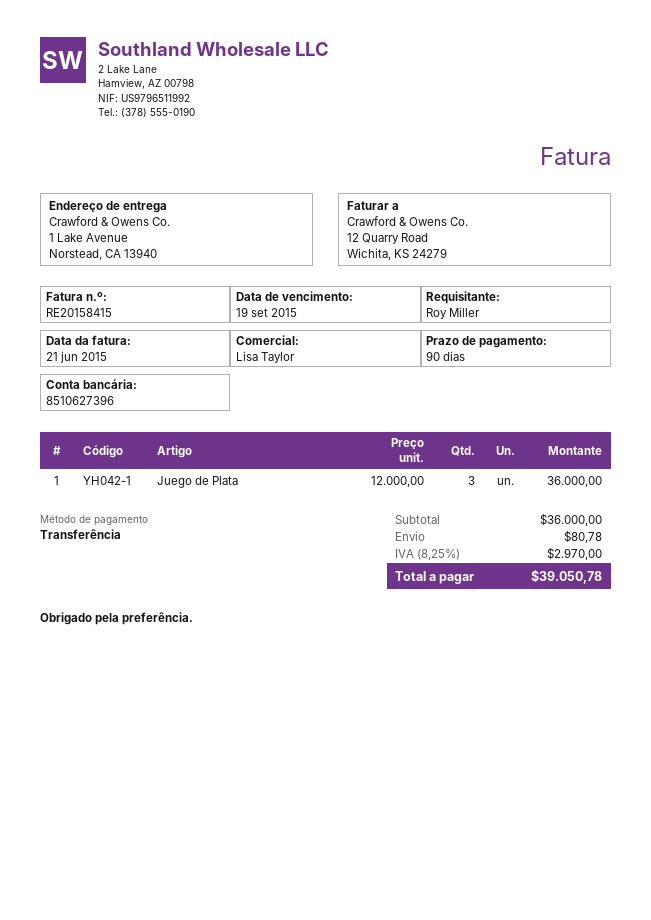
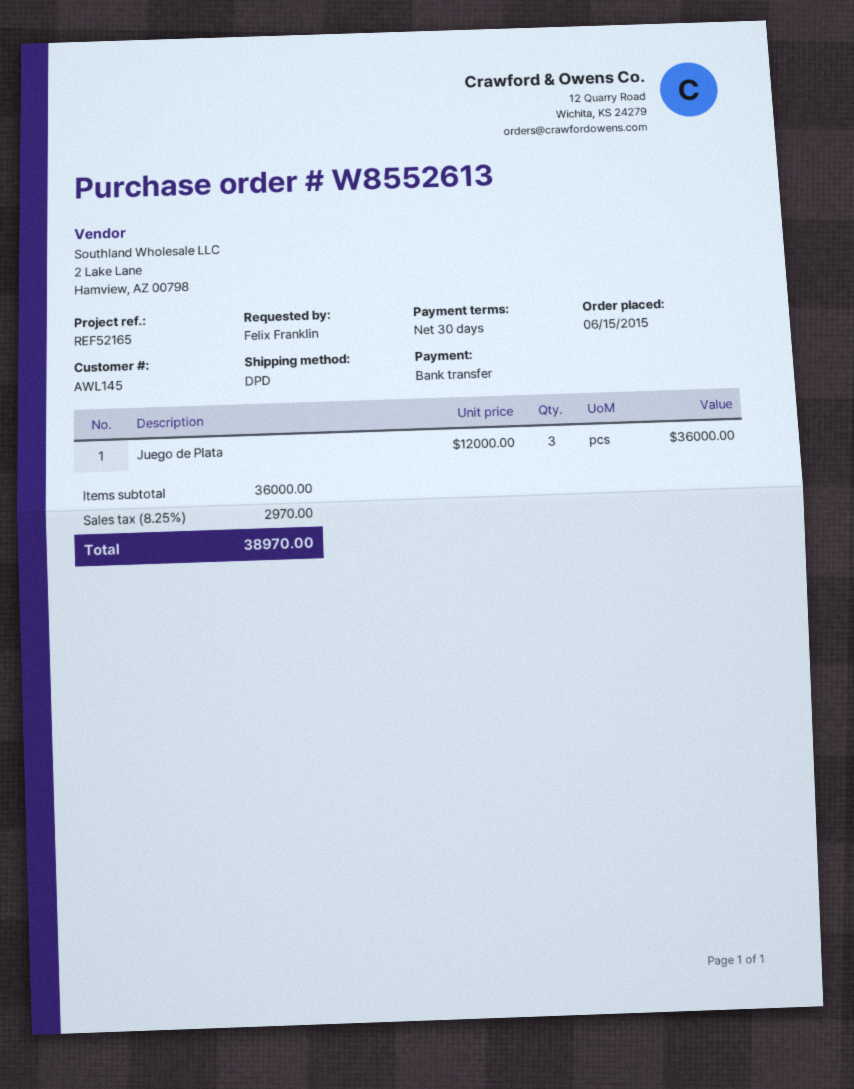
payment terms: 90 days -> 30 days
ordered by: Roy Miller -> Felix Franklin
shipping: 80.78 -> none
total: 39050.78 -> 38970.00

